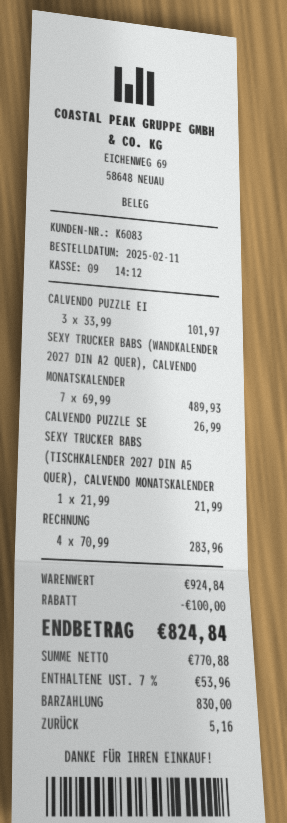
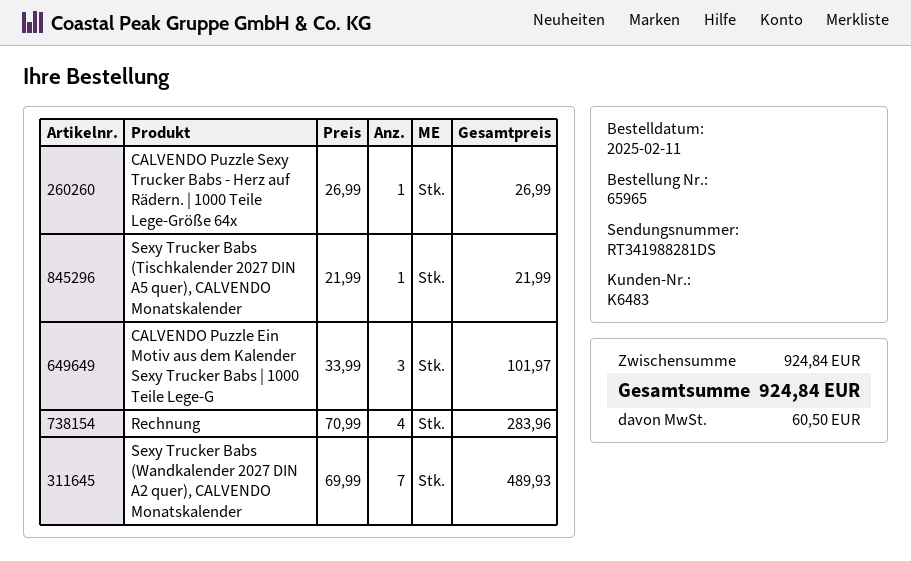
customer number: K6083 -> K6483
discount: 100.00 -> none
tax: 53.96 -> 60.50
total: 824.84 -> 924.84

